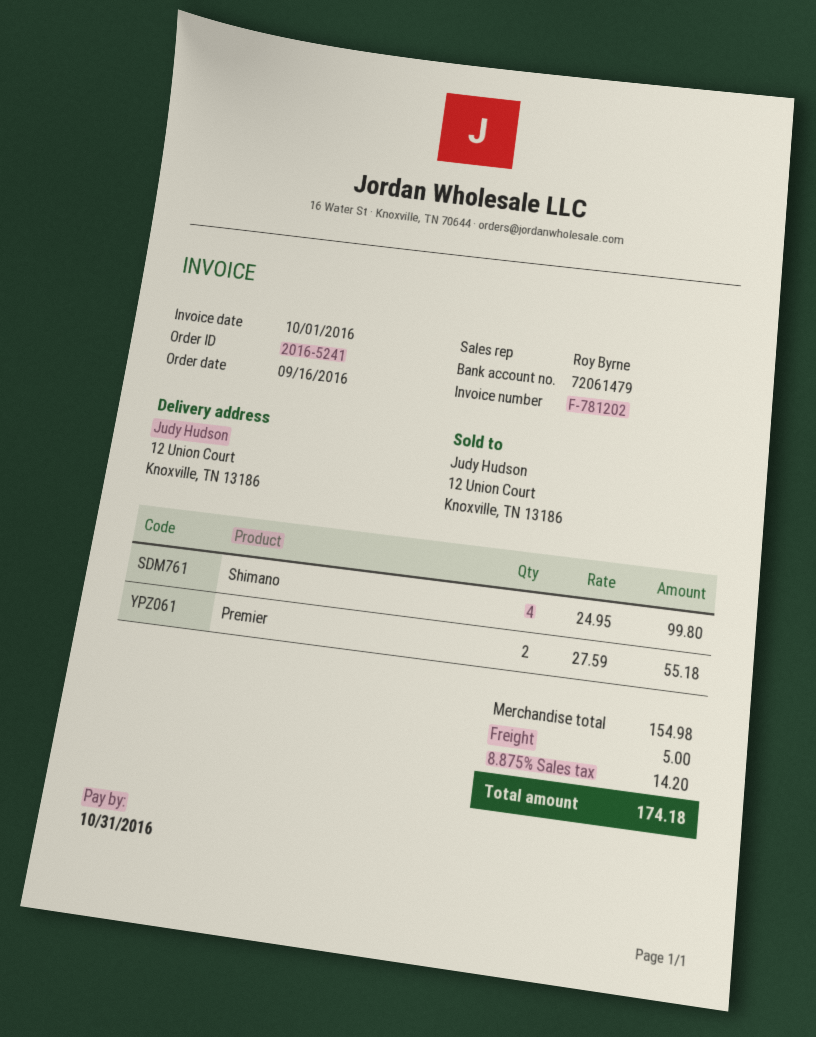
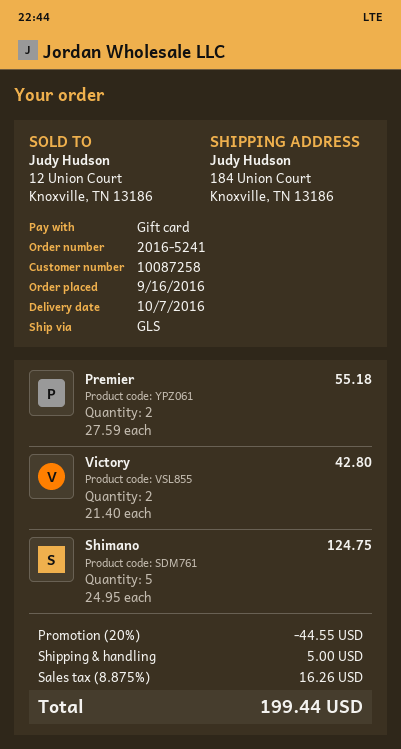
ship to: 12 Union Court, Knoxville, TN 13186 -> 184 Union Court, Knoxville, TN 13186
Shimano: 4 x 24.95 = 99.80 -> 5 x 24.95 = 124.75
Victory: none -> 2 x 21.40 = 42.80
discount: none -> 20% = 44.55
tax: 8.875% = 14.20 -> 8.875% = 16.26
total: 174.18 -> 199.44

